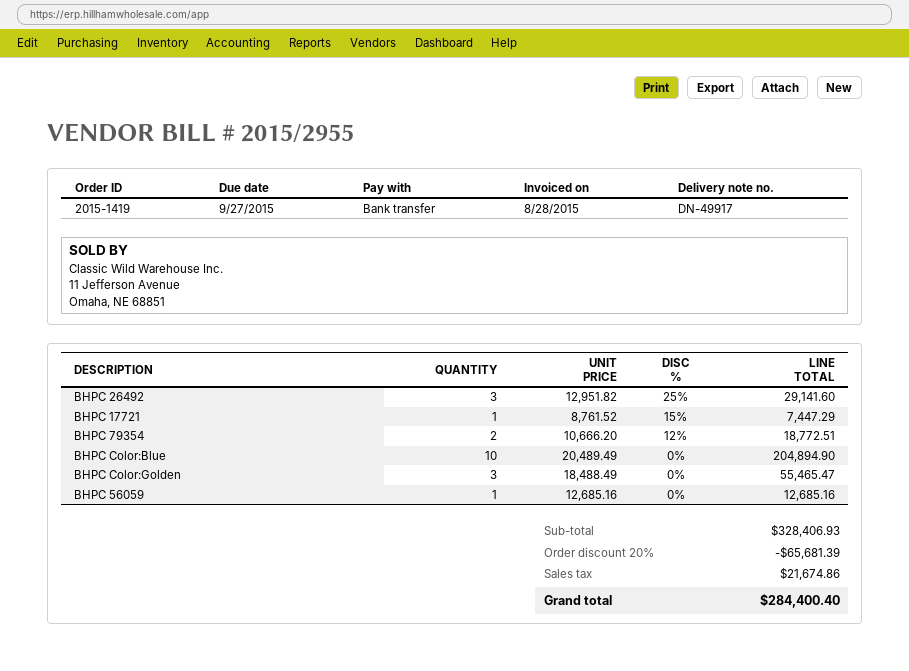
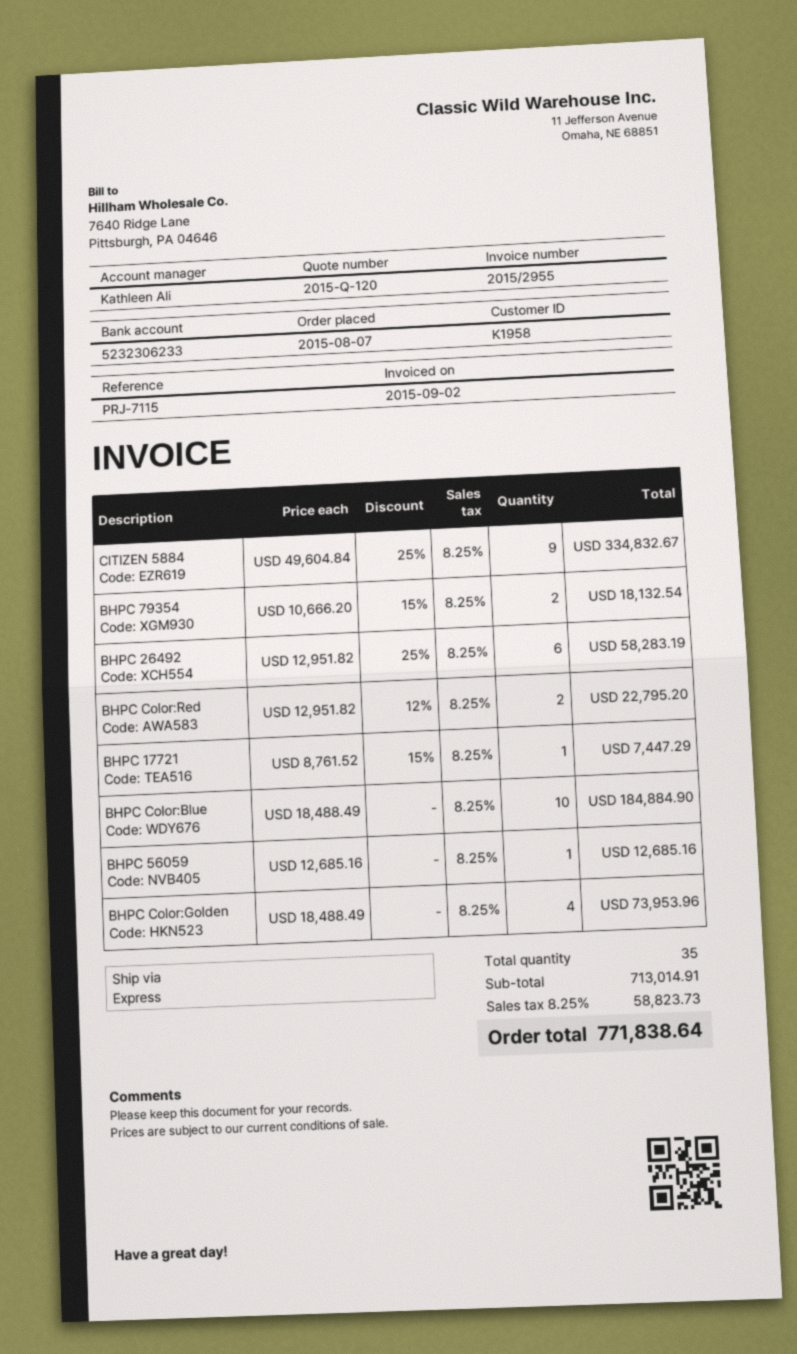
invoice date: 2015-08-28 -> 2015-09-02
BHPC 26492: 3 x 12951.82 - 25% = 29141.60 -> 6 x 12951.82 - 25% = 58283.19
BHPC 79354: 2 x 10666.20 - 12% = 18772.51 -> 2 x 10666.20 - 15% = 18132.54
BHPC Color:Blue: 10 x 20489.49 = 204894.90 -> 10 x 18488.49 = 184884.90
BHPC Color:Golden: 3 x 18488.49 = 55465.47 -> 4 x 18488.49 = 73953.96
CITIZEN 5884: none -> 9 x 49604.84 - 25% = 334832.67
BHPC Color:Red: none -> 2 x 12951.82 - 12% = 22795.20
subtotal: 328406.93 -> 713014.91
discount: 20% = 65681.39 -> none
tax: 21674.86 -> 58823.73
total: 284400.40 -> 771838.64

